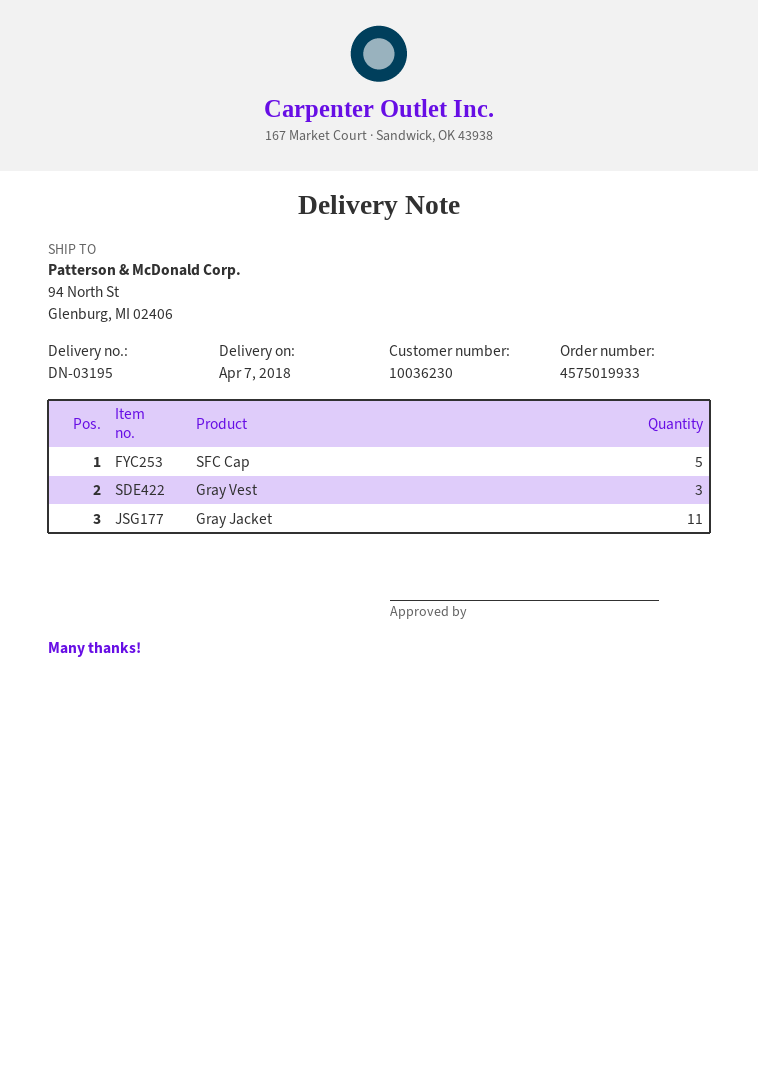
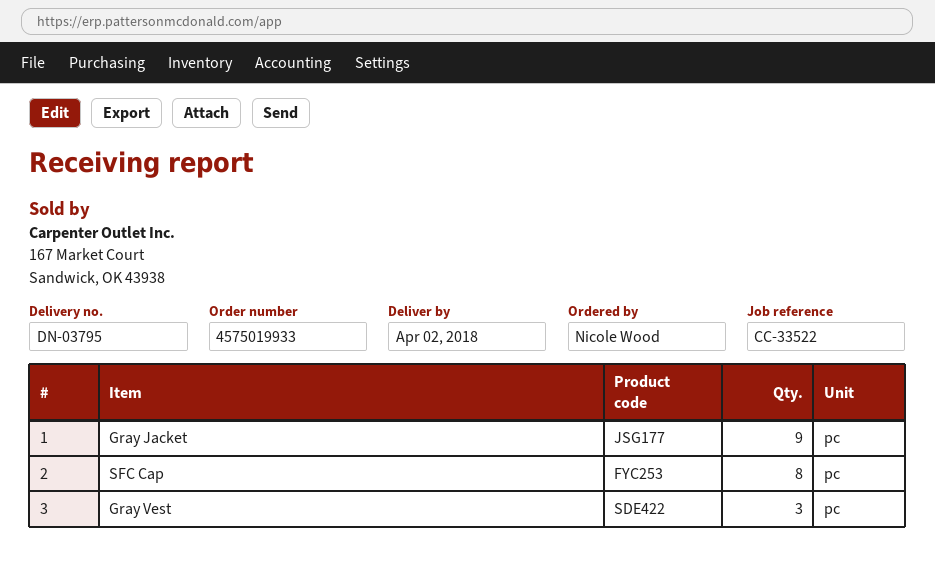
delivery note number: DN-03195 -> DN-03795
delivery date: 2018-04-07 -> 2018-04-02
SFC Cap: 5 -> 8
Gray Jacket: 11 -> 9

